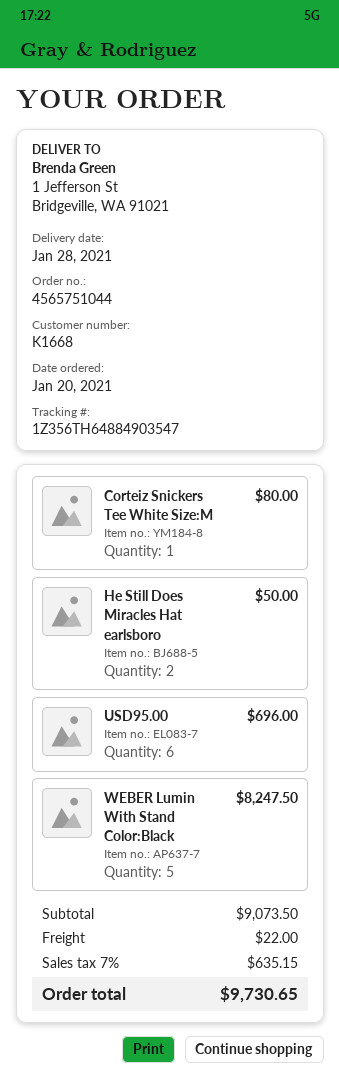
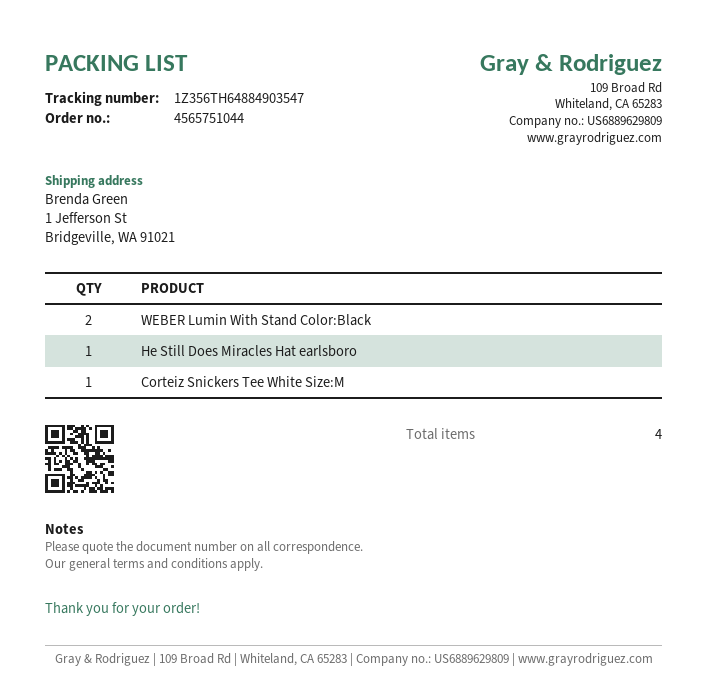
He Still Does Miracles Hat earlsboro: 2 -> 1
USD95.00: 6 -> none
WEBER Lumin With Stand Color:Black: 5 -> 2

